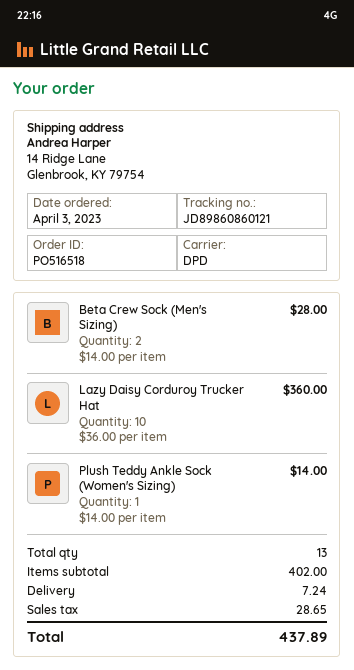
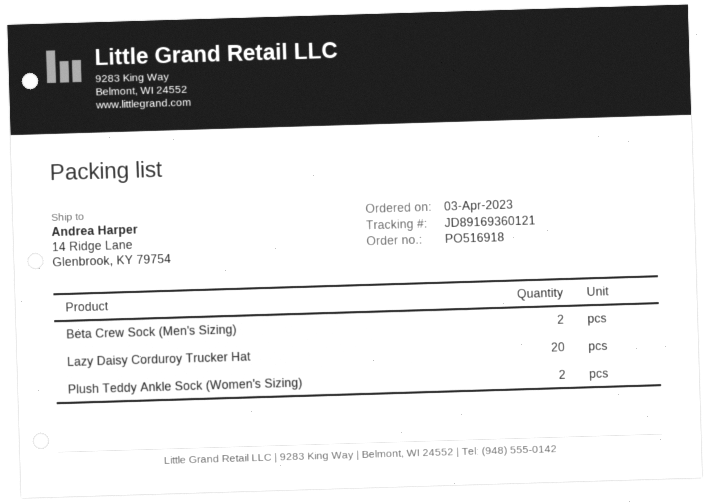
order number: PO516518 -> PO516918
tracking number: JD89860860121 -> JD89169360121
Lazy Daisy Corduroy Trucker Hat: 10 -> 20
Plush Teddy Ankle Sock (Women's Sizing): 1 -> 2

